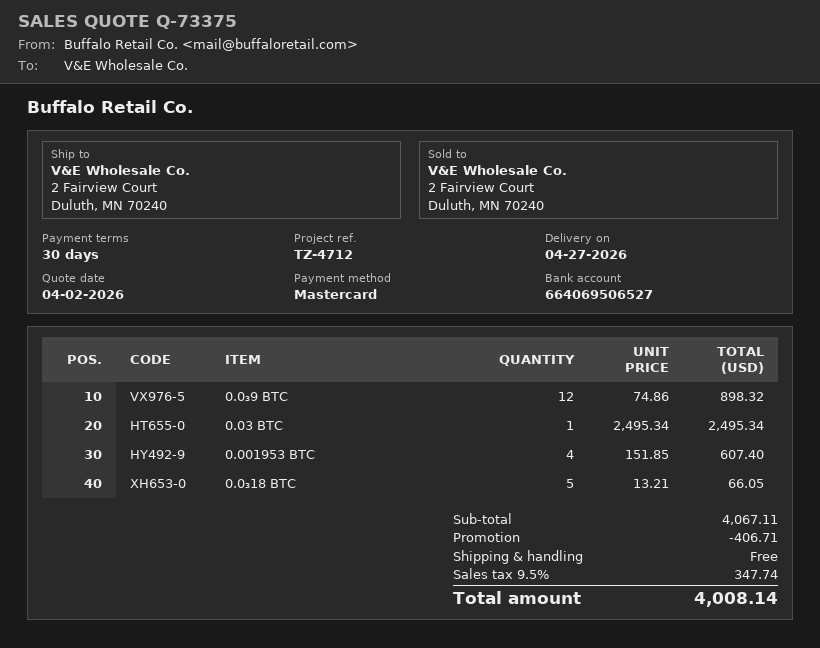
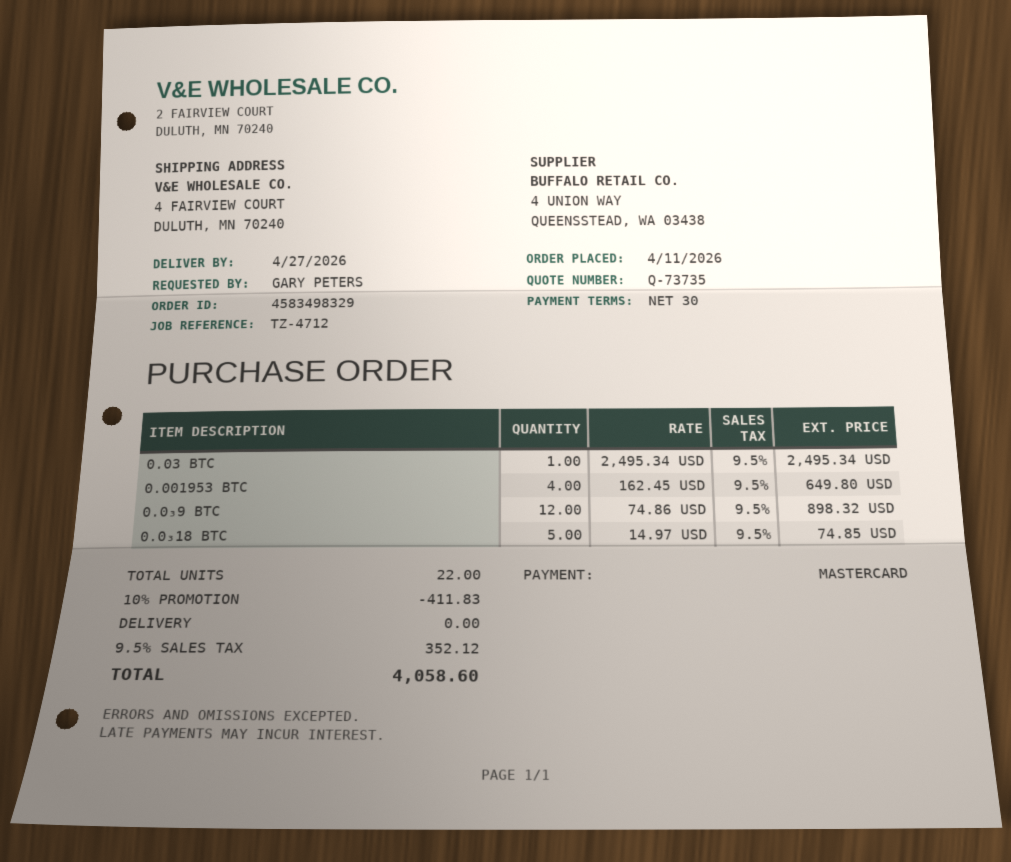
quote number: Q-73375 -> Q-73735
ship to: 2 Fairview Court, Duluth, MN 70240 -> 4 FAIRVIEW COURT, DULUTH, MN 70240
0.001953 BTC: 4 x 151.85 = 607.40 -> 4 x 162.45 = 649.80
0.0₃18 BTC: 5 x 13.21 = 66.05 -> 5 x 14.97 = 74.85
discount: 406.71 -> 411.83
tax: 9.5% = 347.74 -> 9.5% = 352.12
total: 4008.14 -> 4058.60

